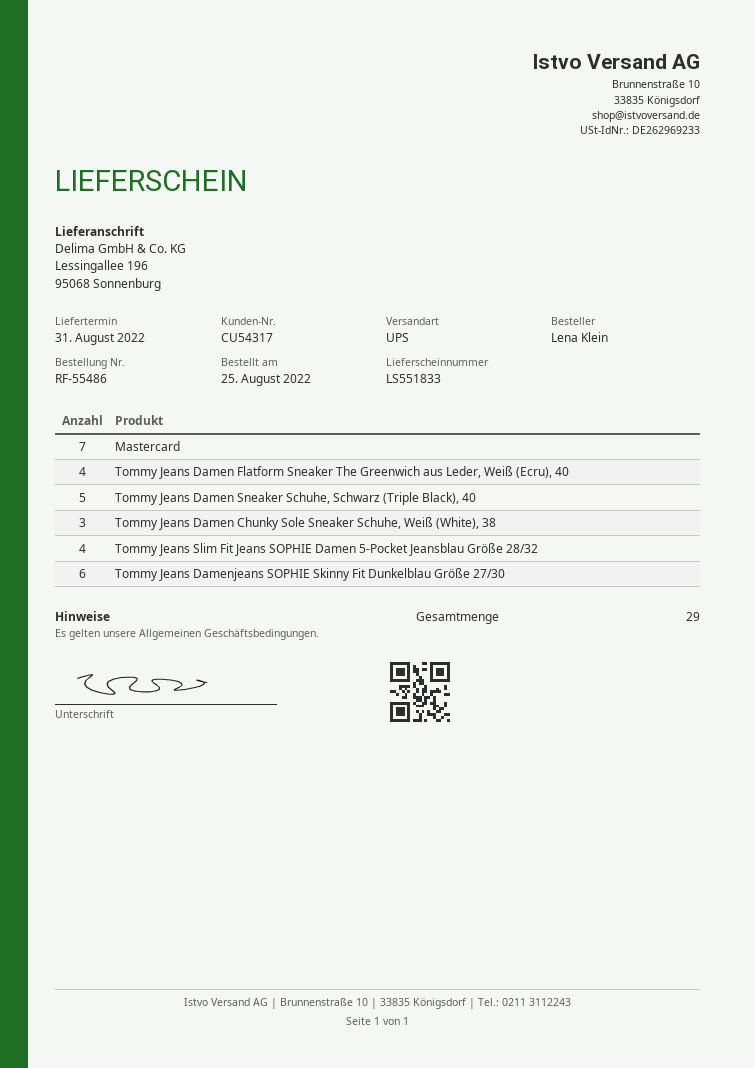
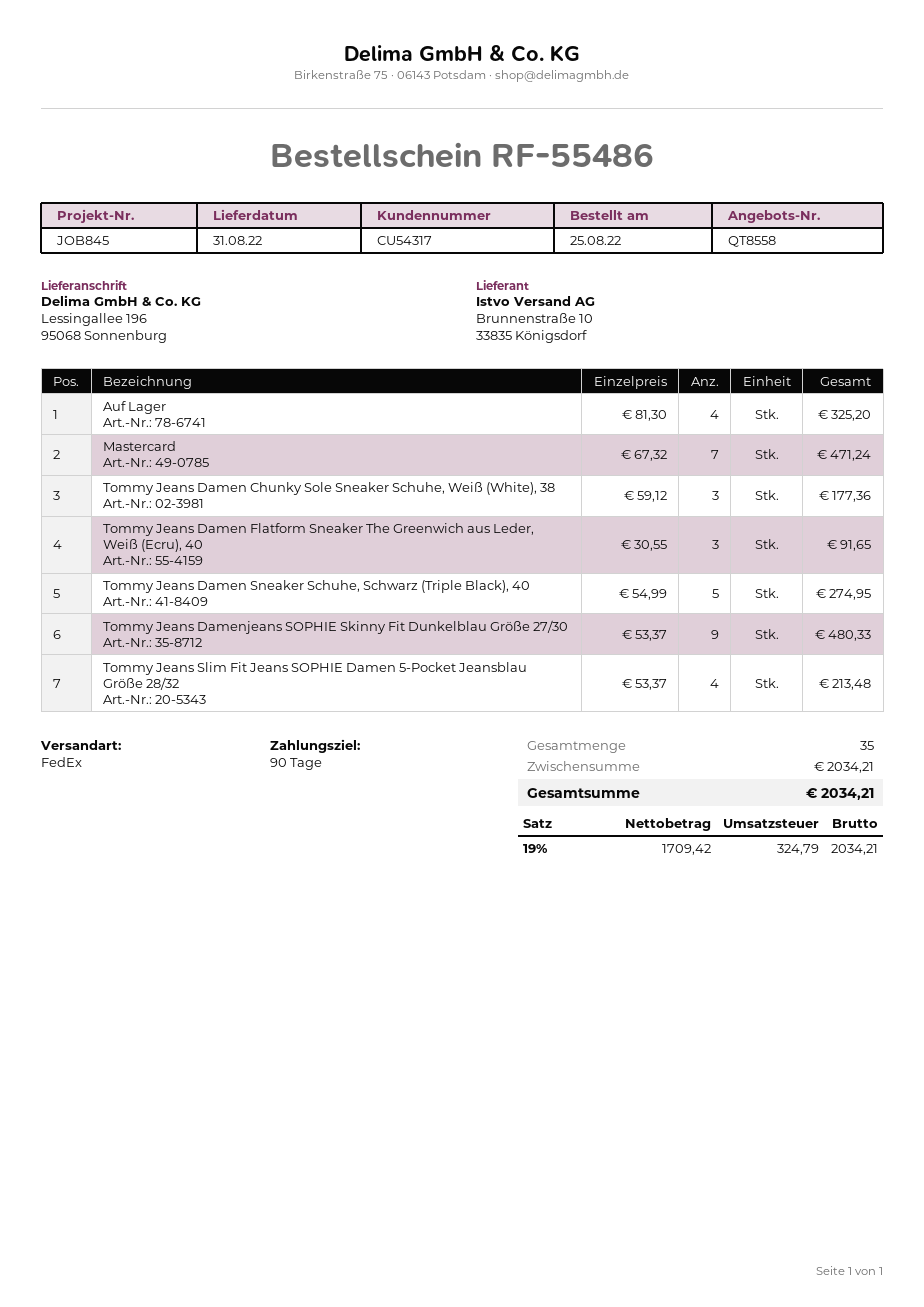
shipping method: UPS -> FedEx
Tommy Jeans Damen Flatform Sneaker The Greenwich aus Leder, Weiß (Ecru), 40: 4 -> 3
Tommy Jeans Damenjeans SOPHIE Skinny Fit Dunkelblau Größe 27/30: 6 -> 9
Auf Lager: none -> 4
total quantity: 29 -> 35

